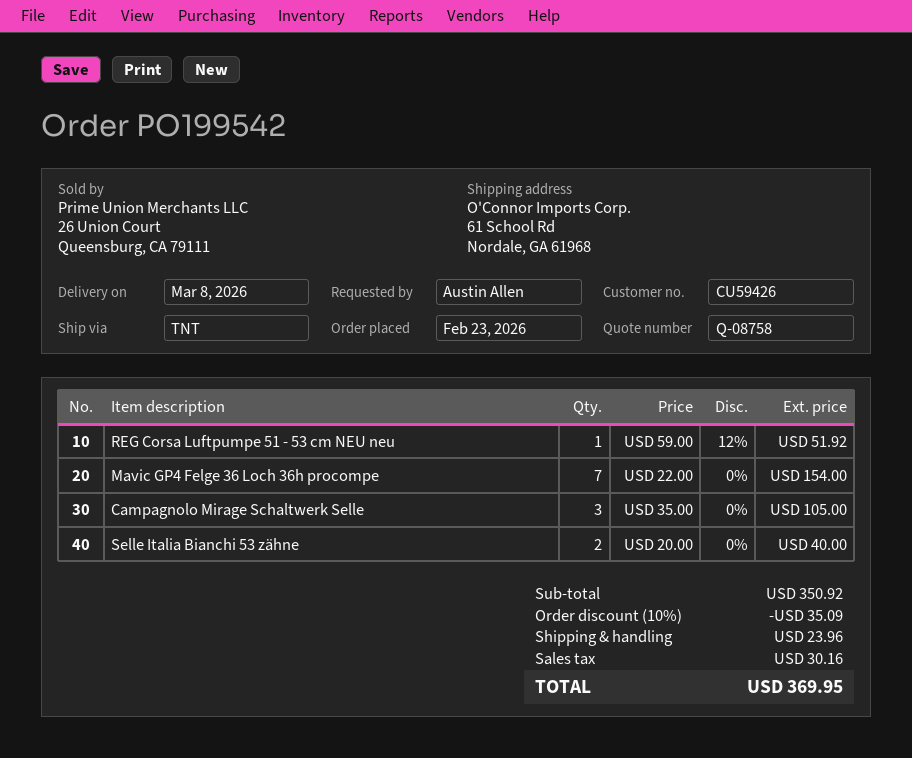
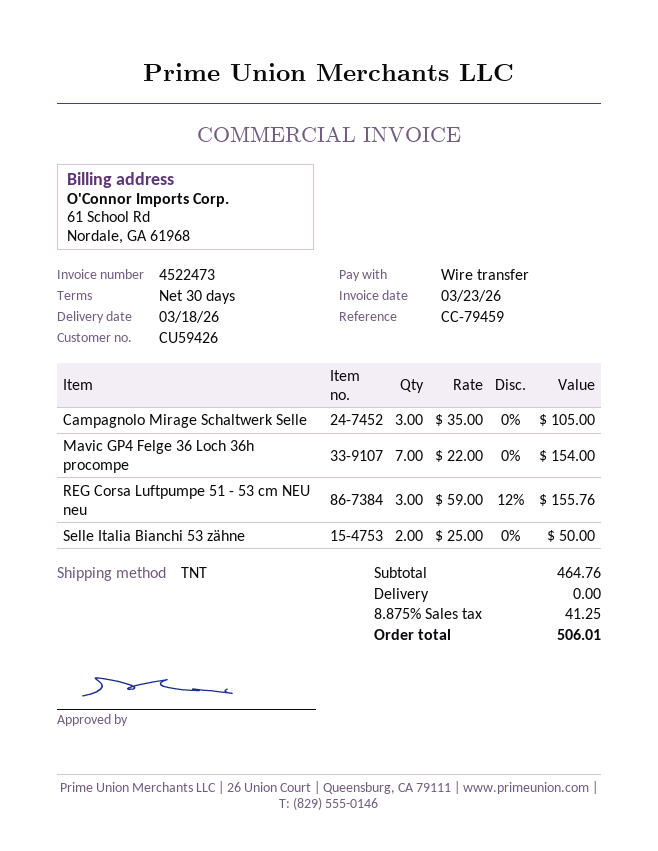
delivery date: 2026-03-08 -> 2026-03-18
REG Corsa Luftpumpe 51 - 53 cm NEU neu: 1 x 59.00 - 12% = 51.92 -> 3 x 59.00 - 12% = 155.76
Selle Italia Bianchi 53 zähne: 2 x 20.00 = 40.00 -> 2 x 25.00 = 50.00
subtotal: 350.92 -> 464.76
discount: 10% = 35.09 -> none
shipping: 23.96 -> 0.00
tax: 30.16 -> 41.25
total: 369.95 -> 506.01

